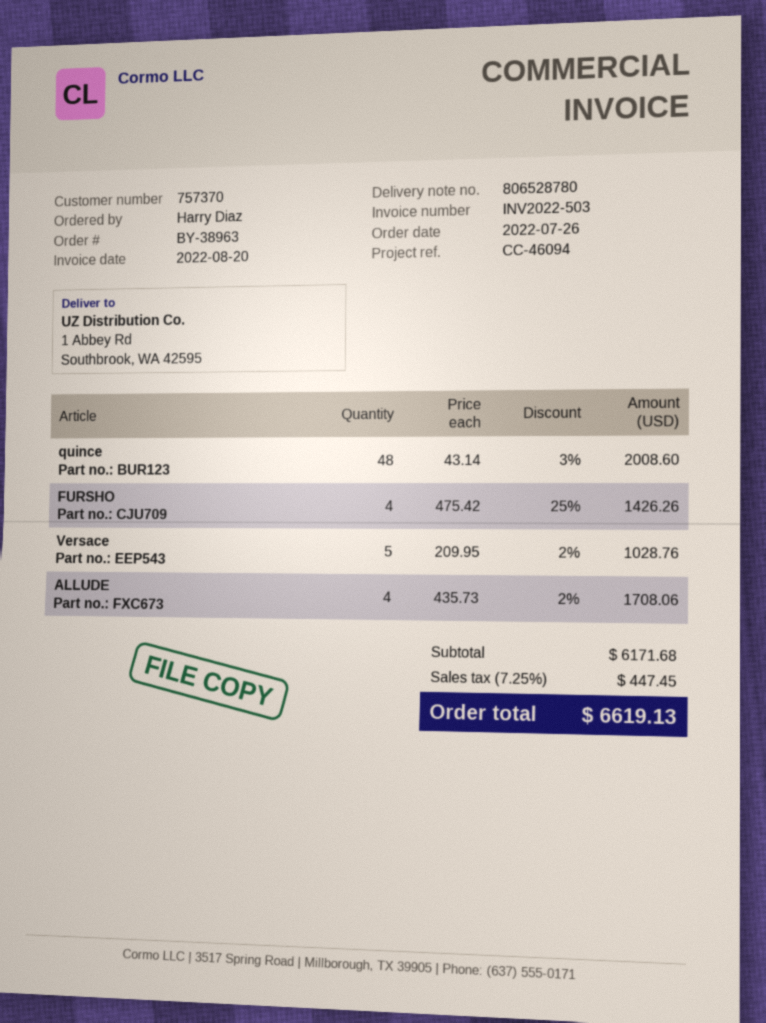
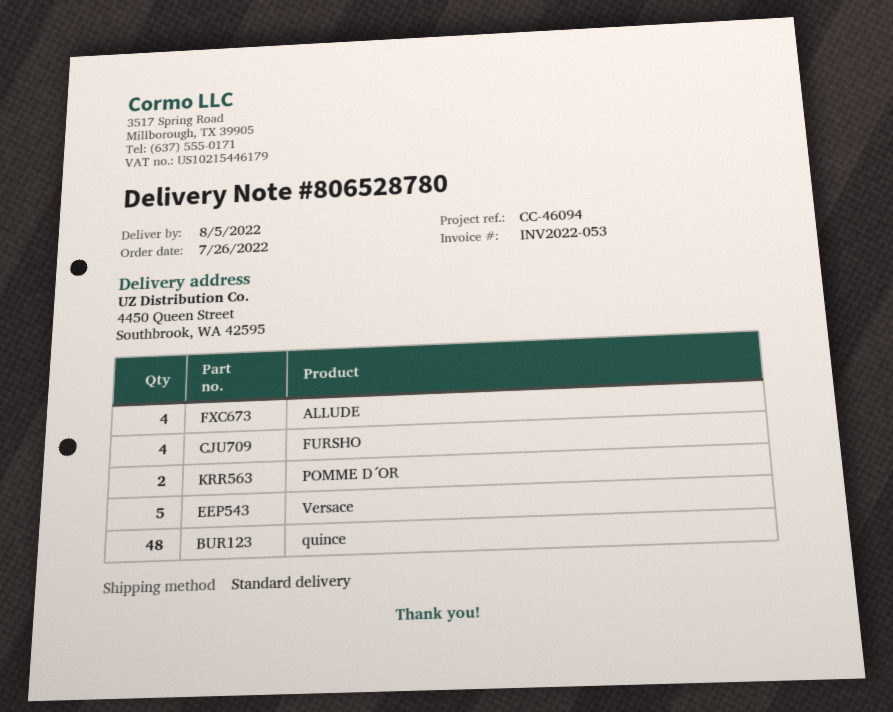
invoice number: INV2022-503 -> INV2022-053
ship to: 1 Abbey Rd, Southbrook, WA 42595 -> 4450 Queen Street, Southbrook, WA 42595
POMME D´OR: none -> 2

